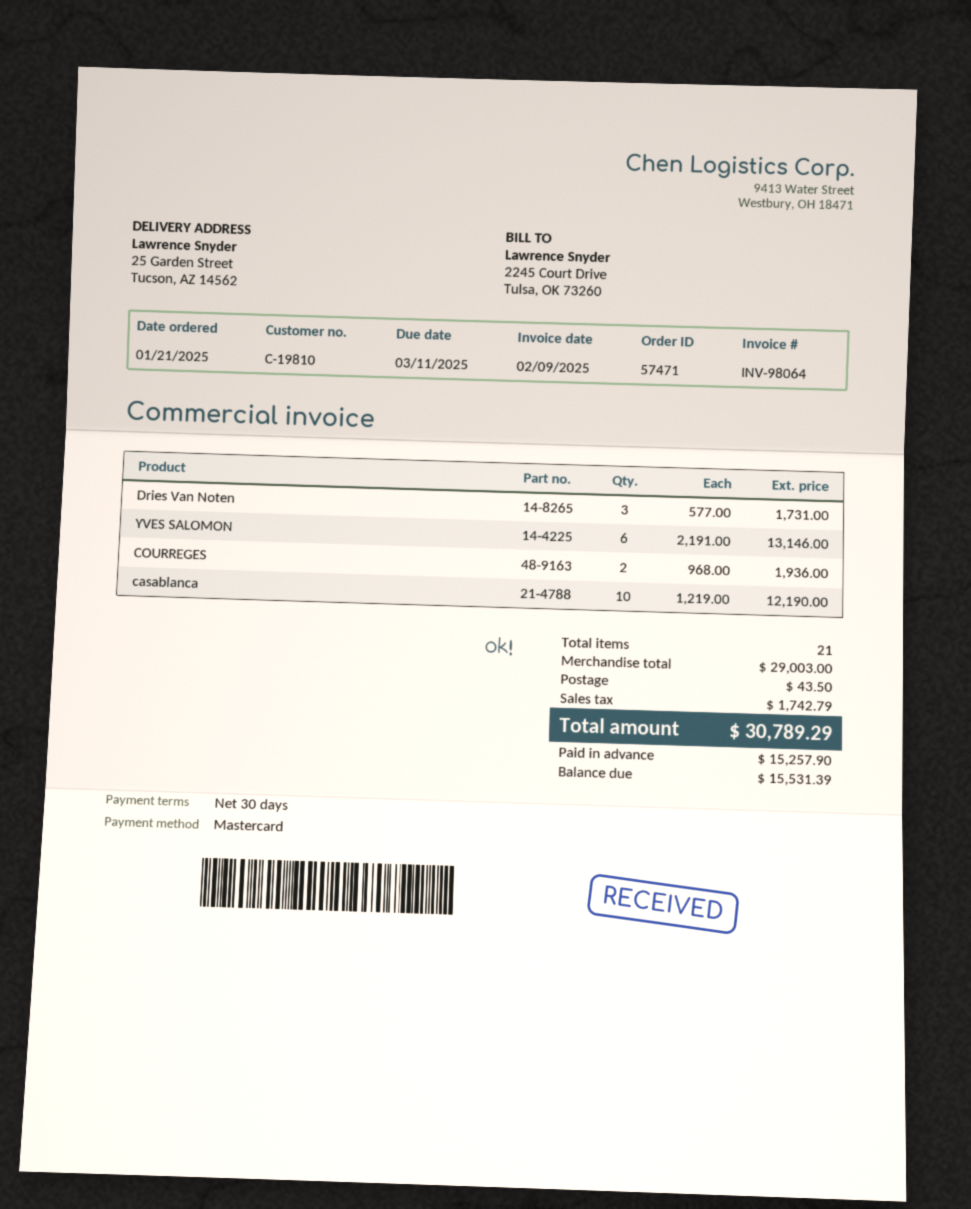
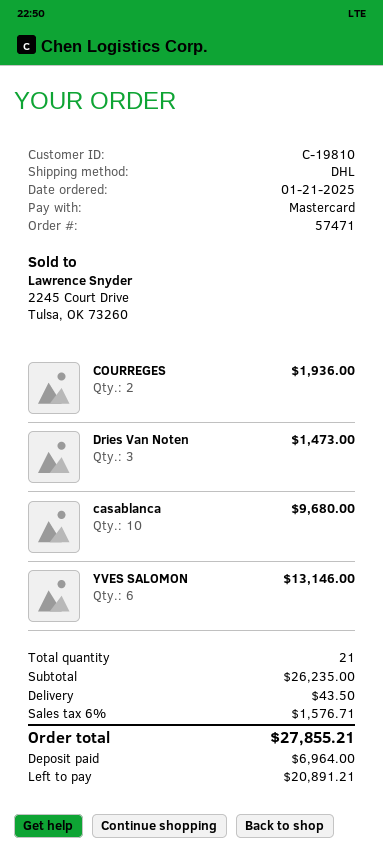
Dries Van Noten: 3 for 1731.00 -> 3 for 1473.00
casablanca: 10 for 12190.00 -> 10 for 9680.00
subtotal: 29003.00 -> 26235.00
tax: 1742.79 -> 1576.71
total: 30789.29 -> 27855.21
deposit: 15257.90 -> 6964.00
balance: 15531.39 -> 20891.21

